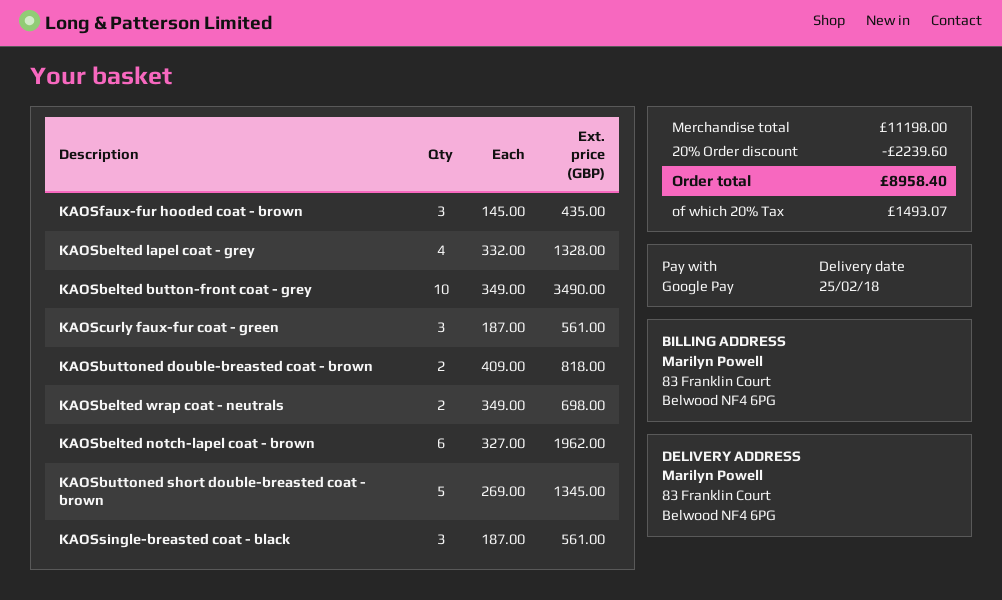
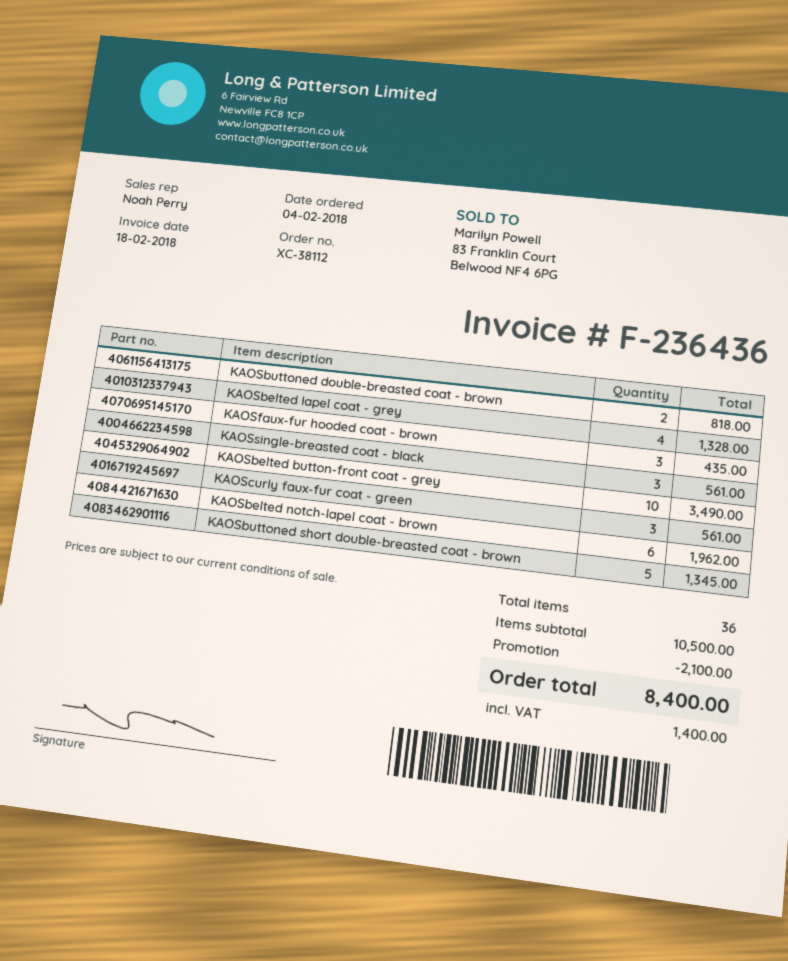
KAOSbelted wrap coat - neutrals: 2 for 698.00 -> none
subtotal: 11198.00 -> 10500.00
discount: 2239.60 -> 2100.00
tax: 1493.07 -> 1400.00
total: 8958.40 -> 8400.00

